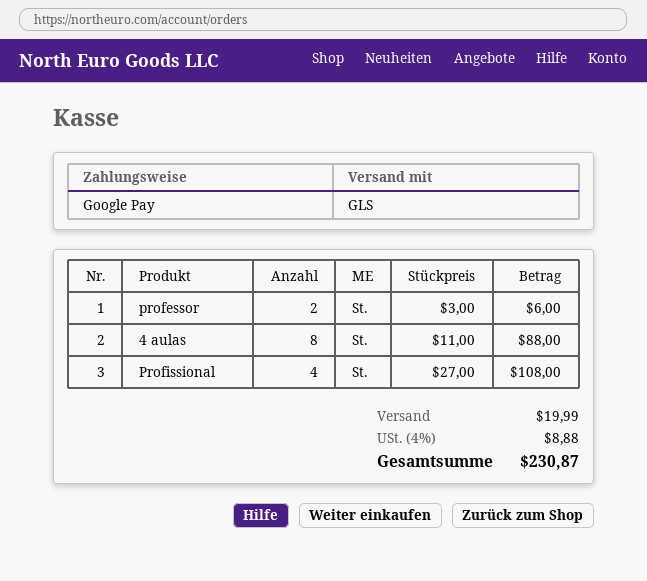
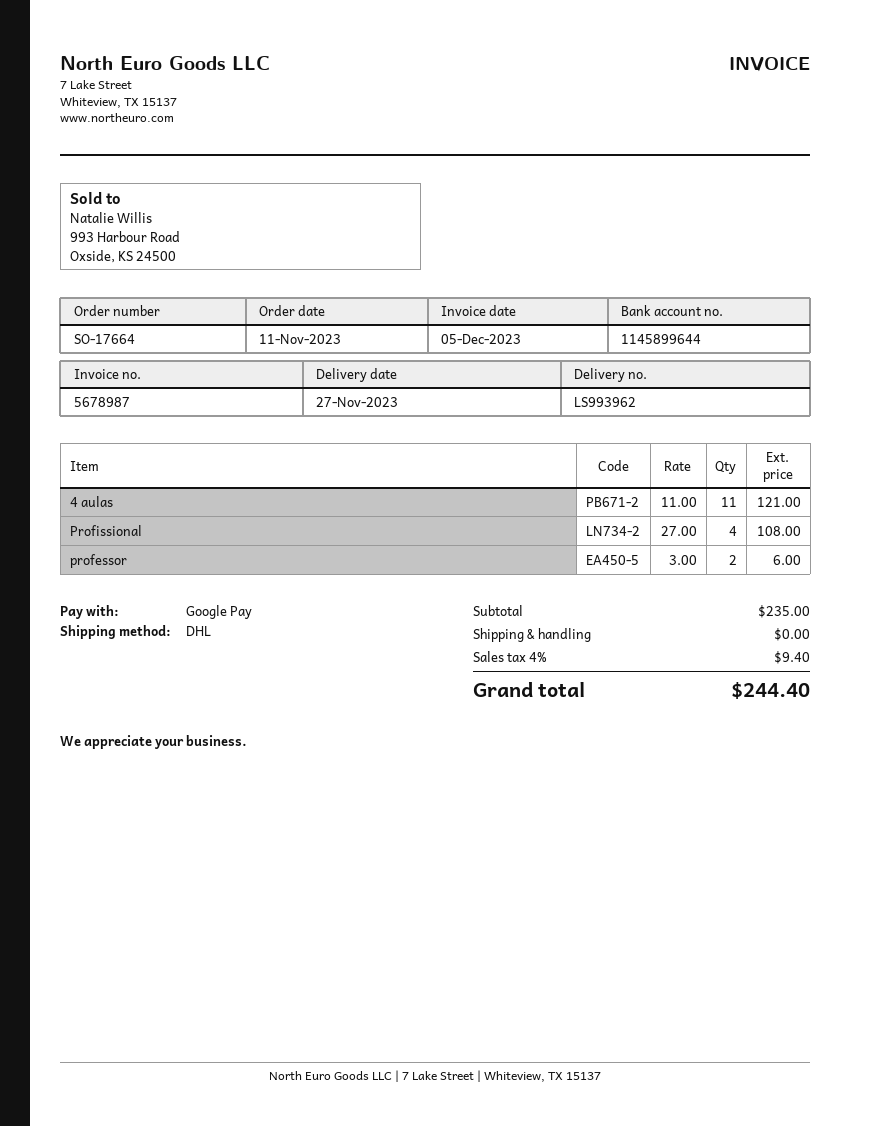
shipping method: GLS -> DHL
4 aulas: 8 x 11.00 = 88.00 -> 11 x 11.00 = 121.00
shipping: 19.99 -> 0.00
tax: 4% = 8.88 -> 4% = 9.40
total: 230.87 -> 244.40

